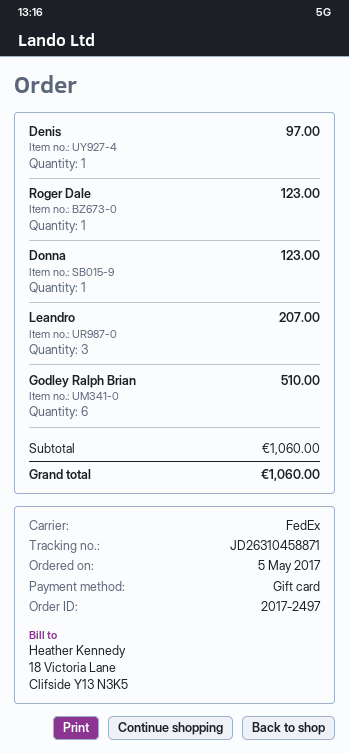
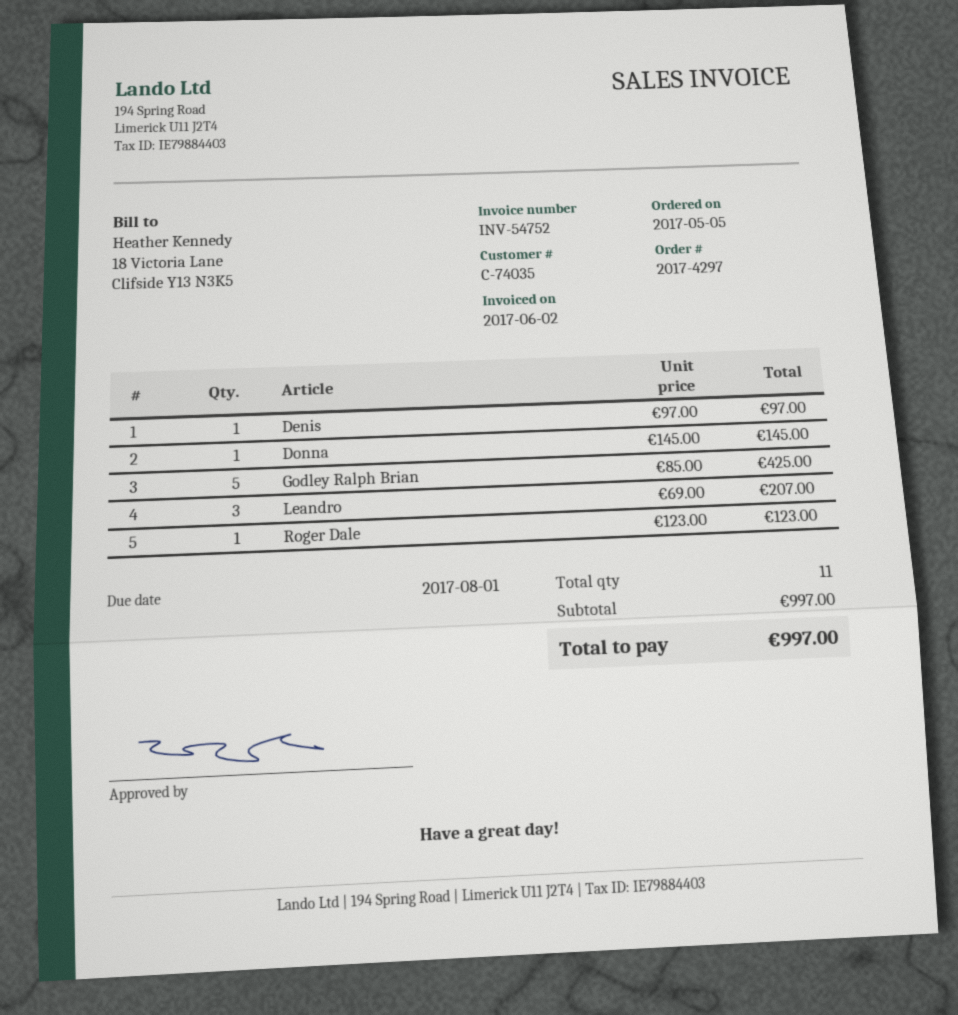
order number: 2017-2497 -> 2017-4297
Donna: 1 for 123.00 -> 1 for 145.00
Godley Ralph Brian: 6 for 510.00 -> 5 for 425.00
subtotal: 1060.00 -> 997.00
total: 1060.00 -> 997.00

